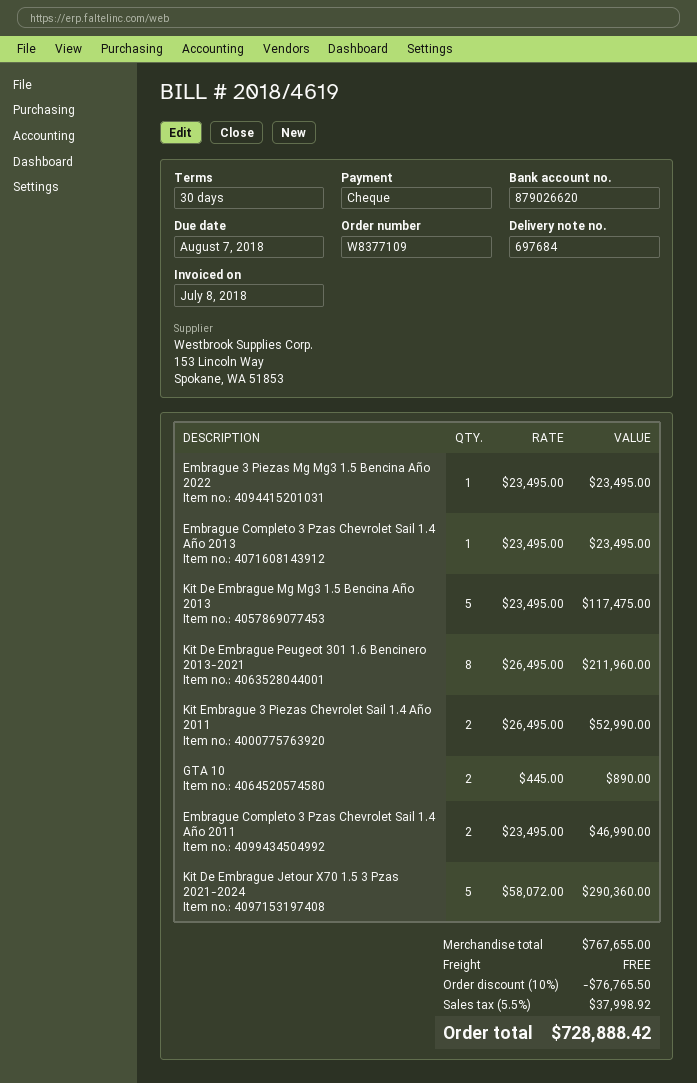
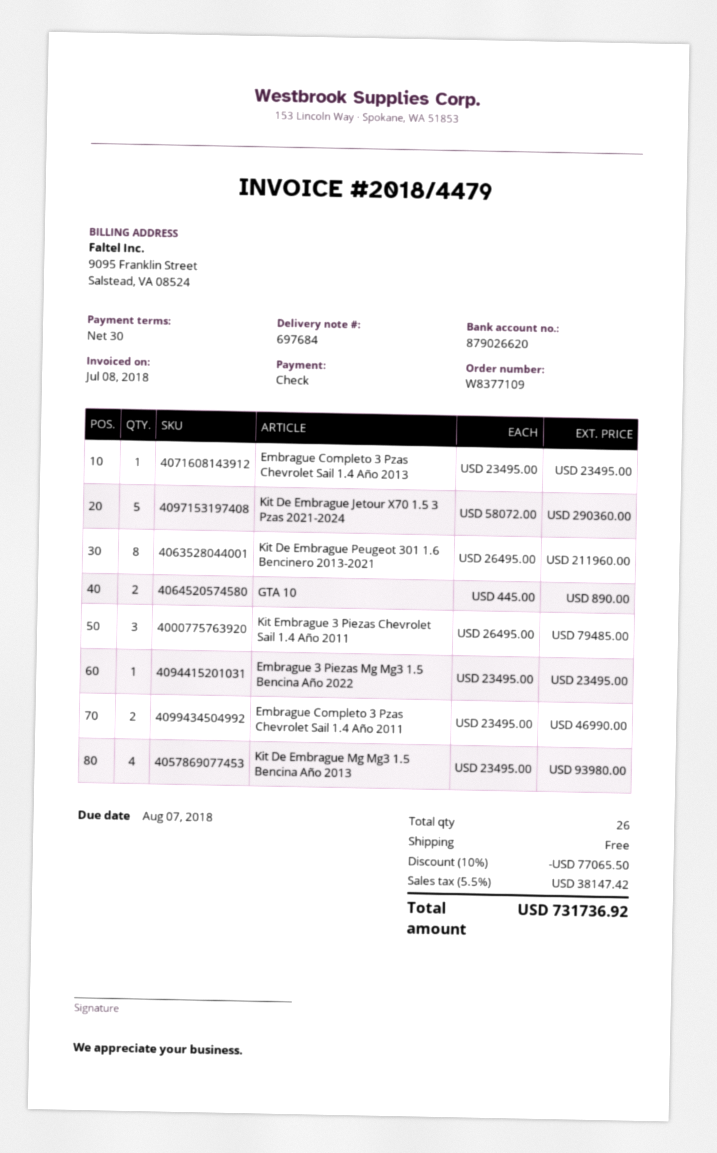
invoice number: 2018/4619 -> 2018/4479
Kit De Embrague Mg Mg3 1.5 Bencina Año 2013: 5 x 23495.00 = 117475.00 -> 4 x 23495.00 = 93980.00
Kit Embrague 3 Piezas Chevrolet Sail 1.4 Año 2011: 2 x 26495.00 = 52990.00 -> 3 x 26495.00 = 79485.00
discount: 10% = 76765.50 -> 10% = 77065.50
tax: 5.5% = 37998.92 -> 5.5% = 38147.42
total: 728888.42 -> 731736.92

